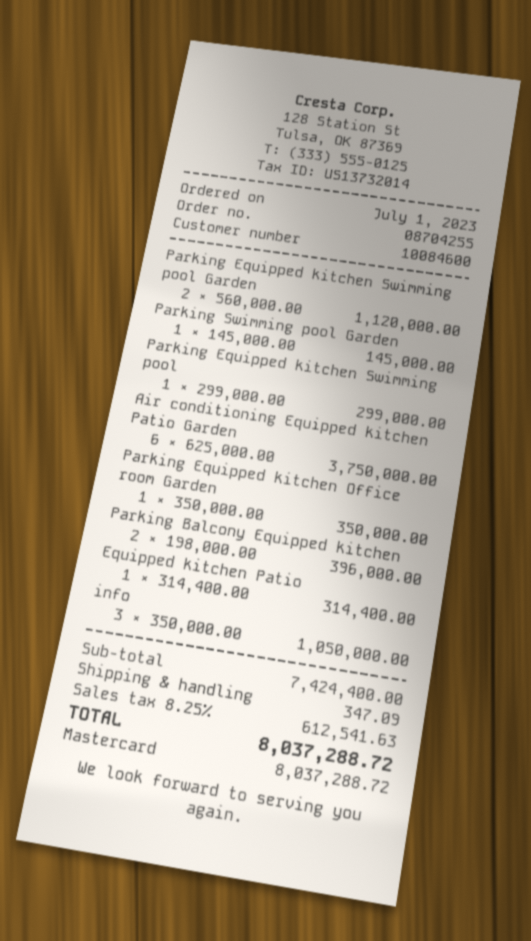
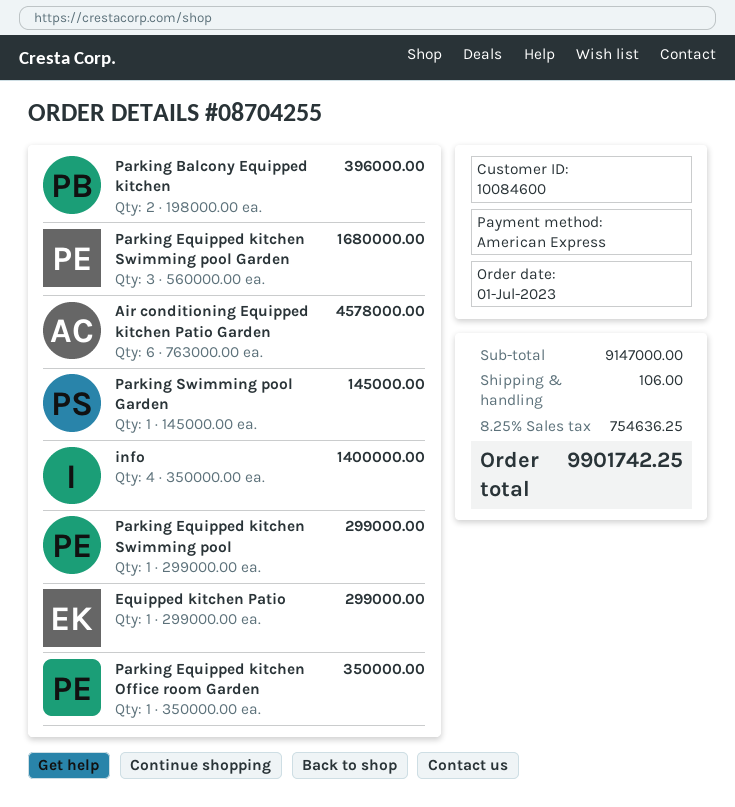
payment method: Mastercard -> American Express
Parking Equipped kitchen Swimming pool Garden: 2 x 560000.00 = 1120000.00 -> 3 x 560000.00 = 1680000.00
Air conditioning Equipped kitchen Patio Garden: 6 x 625000.00 = 3750000.00 -> 6 x 763000.00 = 4578000.00
Equipped kitchen Patio: 1 x 314400.00 = 314400.00 -> 1 x 299000.00 = 299000.00
info: 3 x 350000.00 = 1050000.00 -> 4 x 350000.00 = 1400000.00
subtotal: 7424400.00 -> 9147000.00
shipping: 347.09 -> 106.00
tax: 8.25% = 612541.63 -> 8.25% = 754636.25
total: 8037288.72 -> 9901742.25

